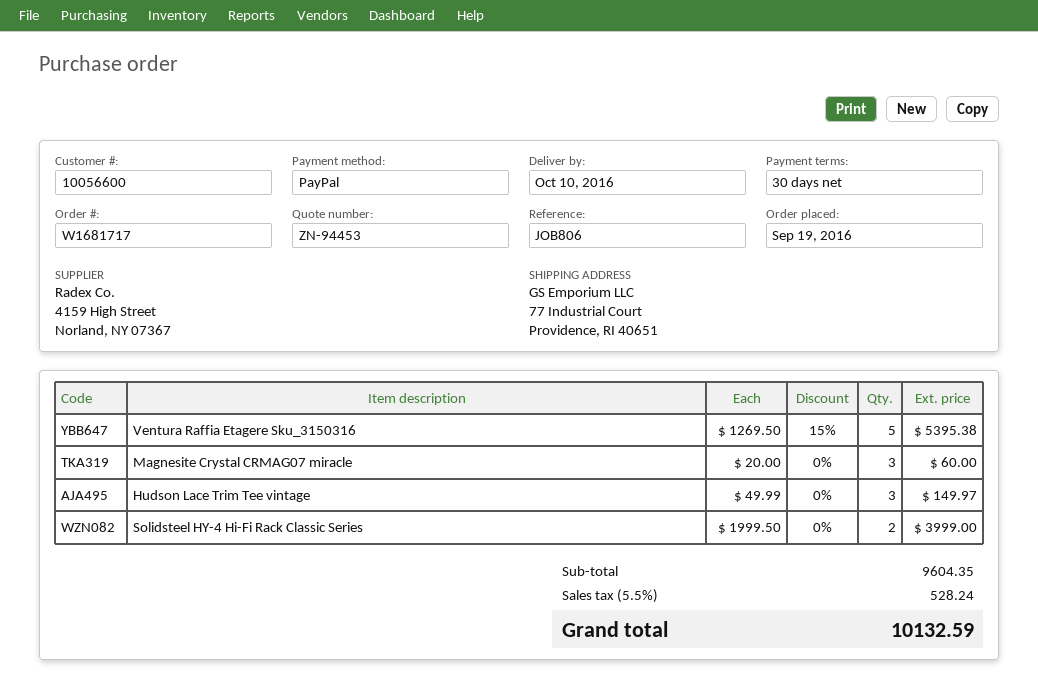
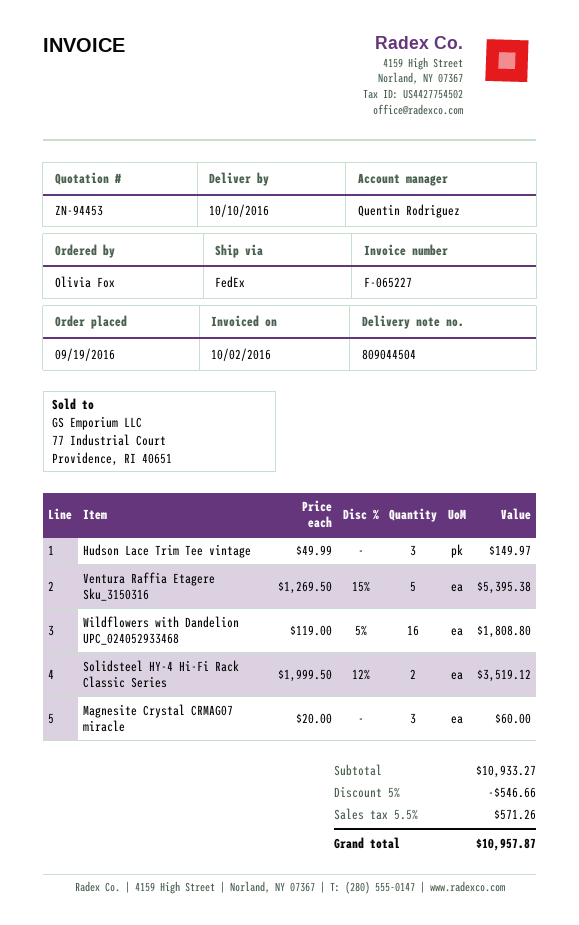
Solidsteel HY-4 Hi-Fi Rack Classic Series: 2 x 1999.50 = 3999.00 -> 2 x 1999.50 - 12% = 3519.12
Wildflowers with Dandelion UPC_024052933468: none -> 16 x 119.00 - 5% = 1808.80
subtotal: 9604.35 -> 10933.27
discount: none -> 5% = 546.66
tax: 5.5% = 528.24 -> 5.5% = 571.26
total: 10132.59 -> 10957.87

